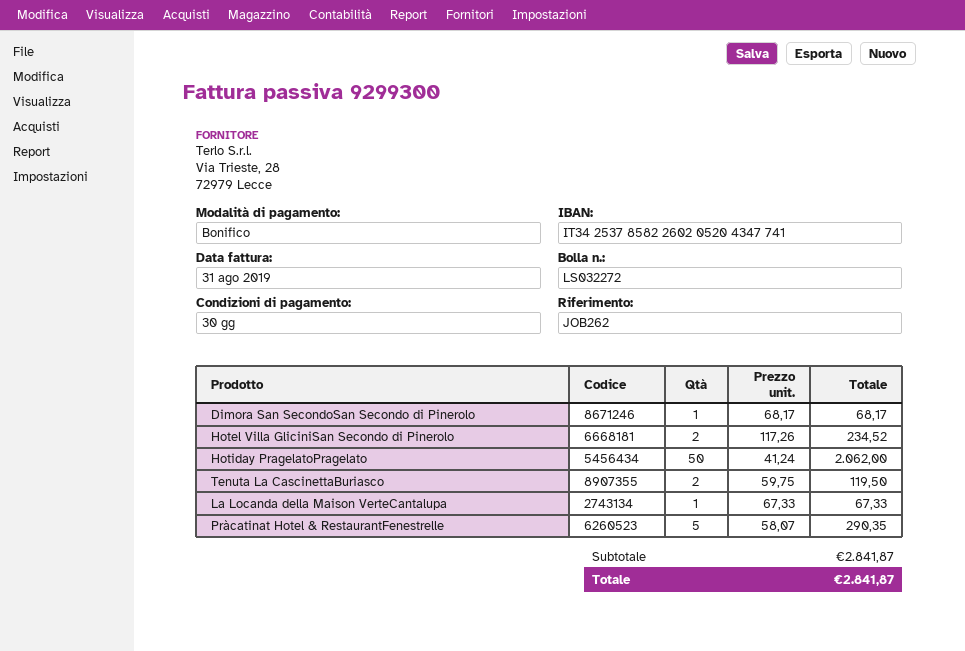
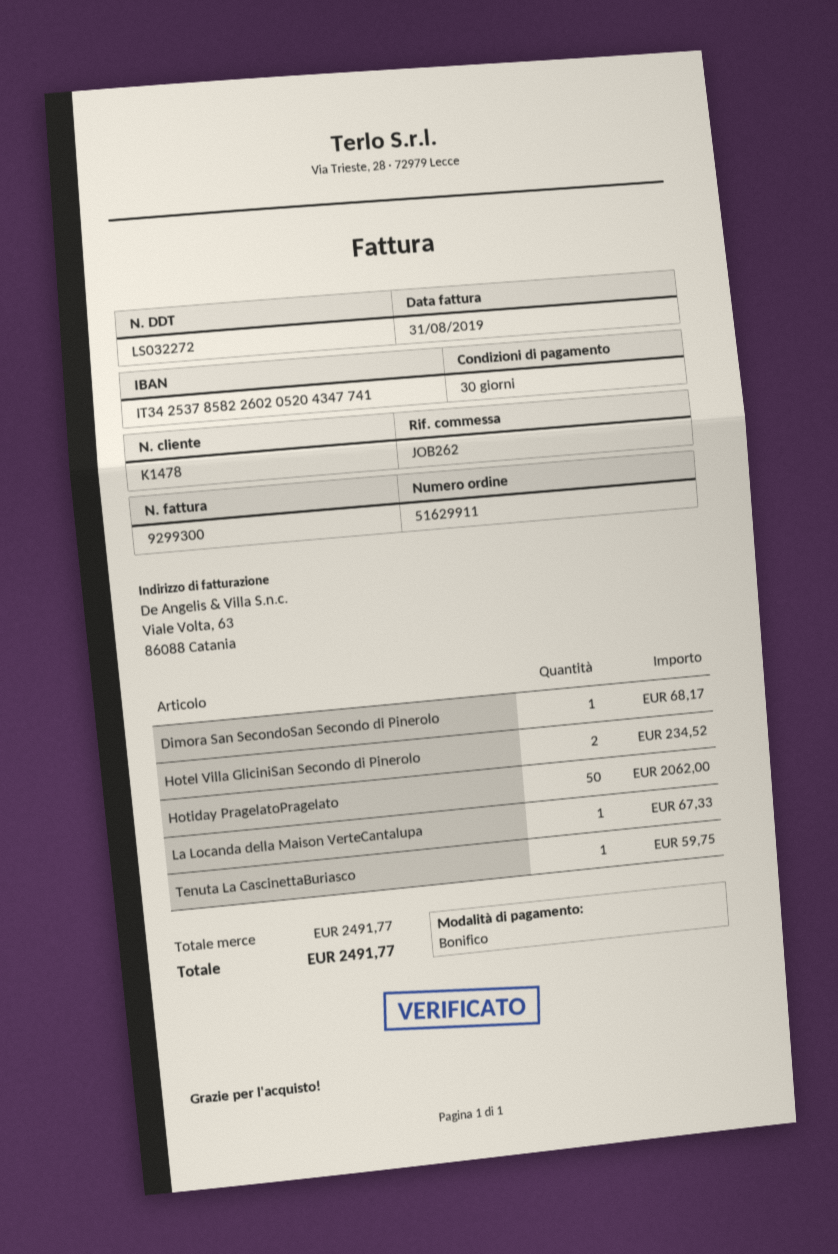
Tenuta La CascinettaBuriasco: 2 for 119.50 -> 1 for 59.75
Pràcatinat Hotel & RestaurantFenestrelle: 5 for 290.35 -> none
subtotal: 2841.87 -> 2491.77
total: 2841.87 -> 2491.77

